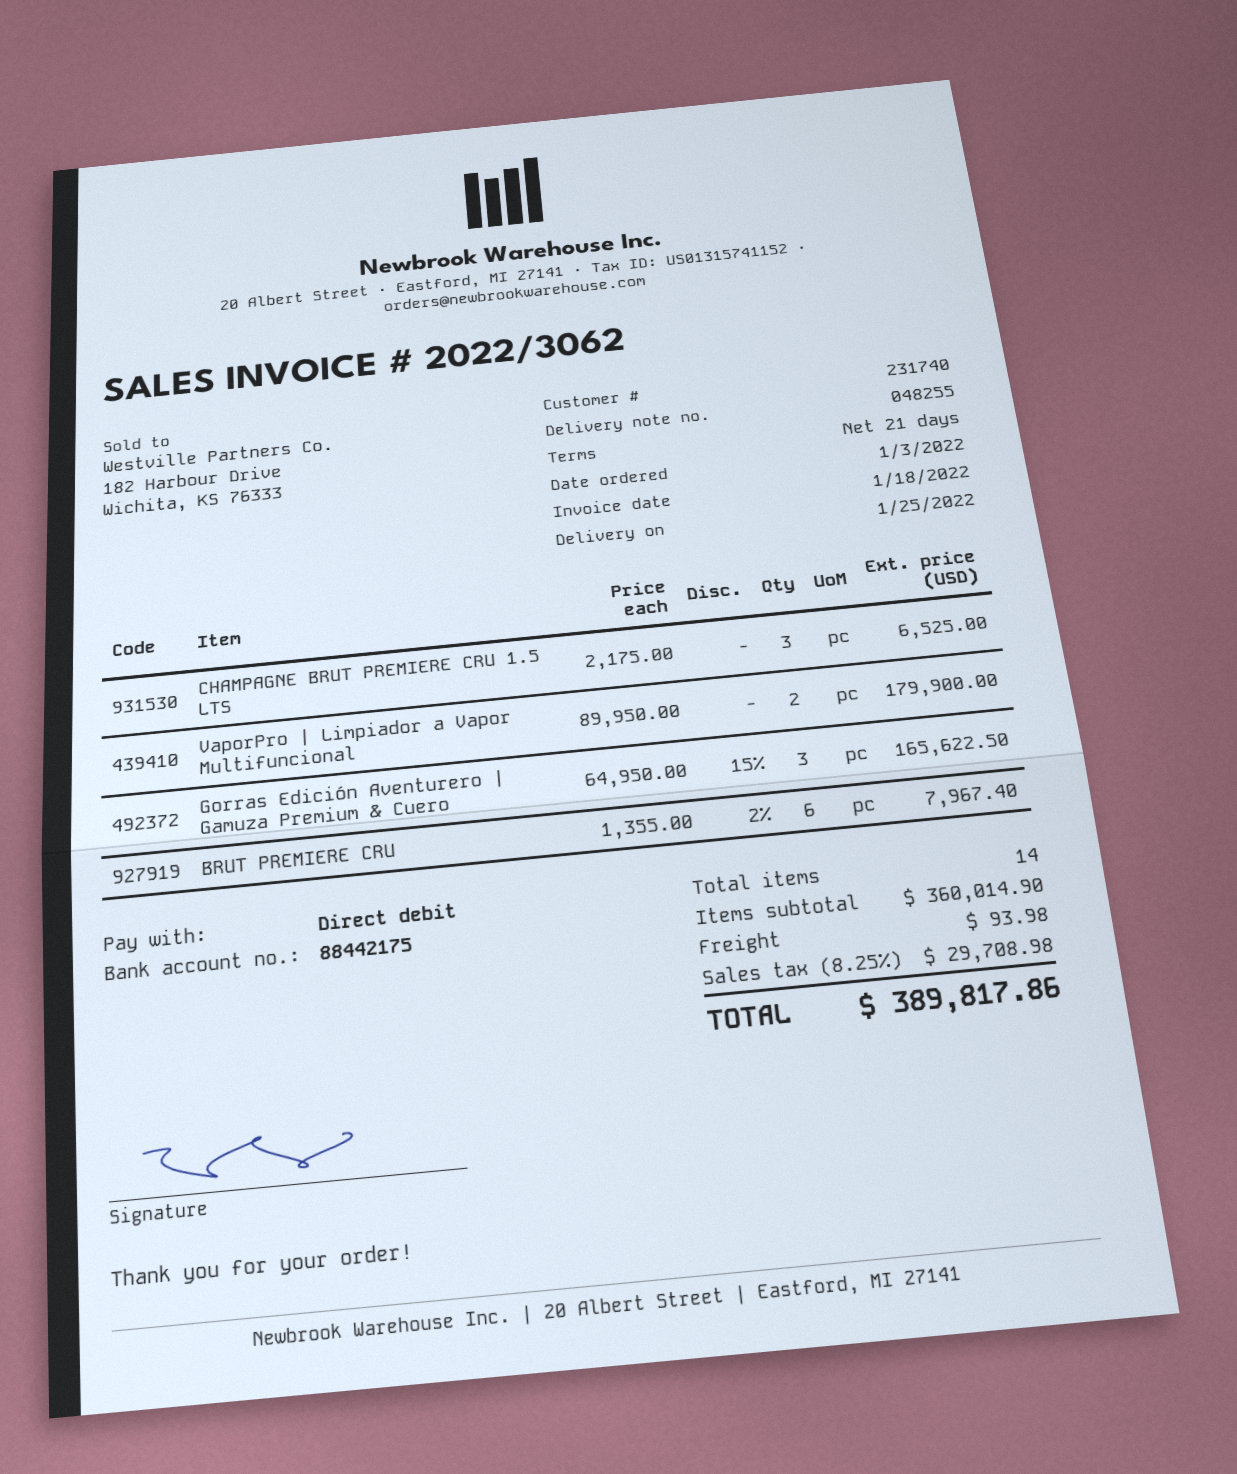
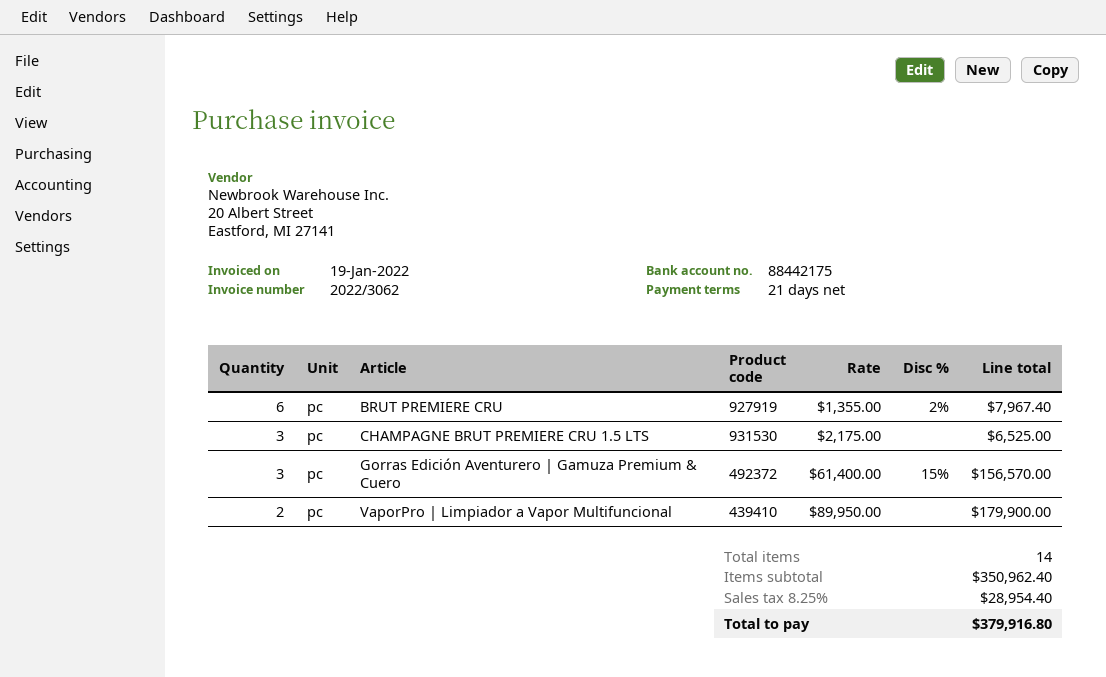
invoice date: 2022-01-18 -> 2022-01-19
Gorras Edición Aventurero | Gamuza Premium & Cuero: 3 x 64950.00 - 15% = 165622.50 -> 3 x 61400.00 - 15% = 156570.00
subtotal: 360014.90 -> 350962.40
shipping: 93.98 -> none
tax: 8.25% = 29708.98 -> 8.25% = 28954.40
total: 389817.86 -> 379916.80

